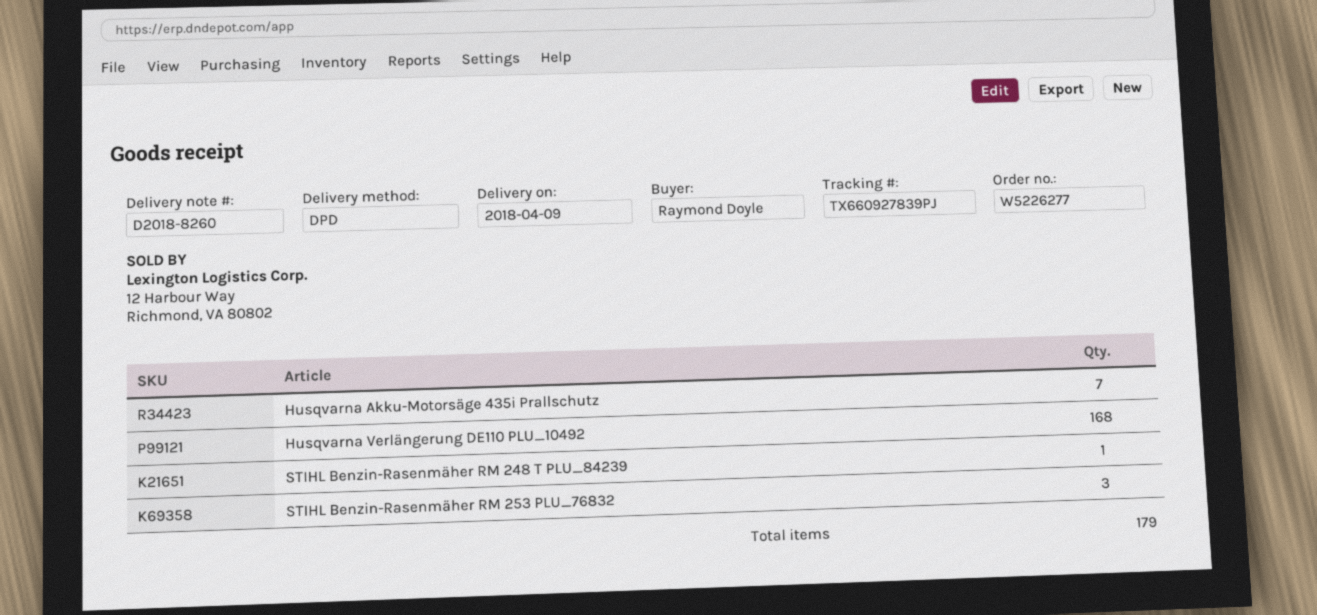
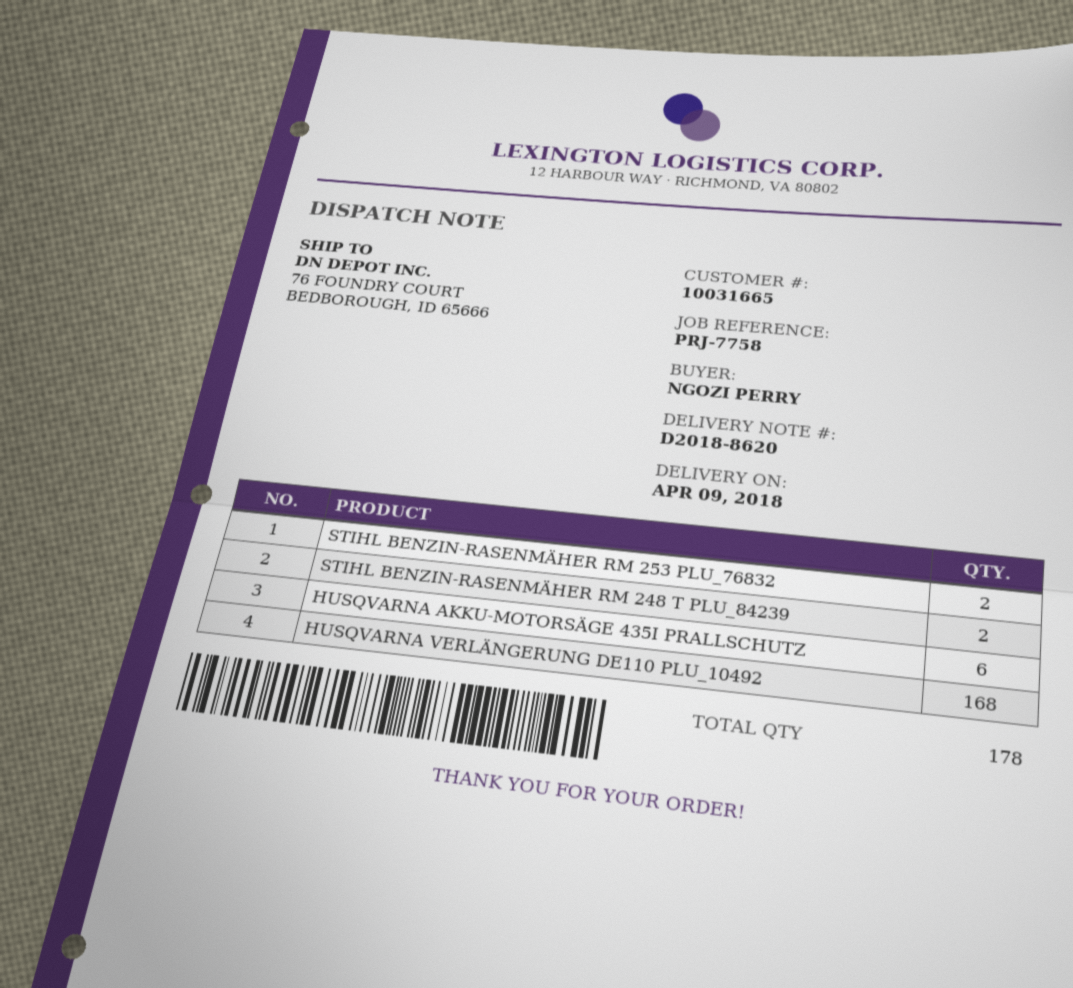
delivery note number: D2018-8260 -> D2018-8620
ordered by: Raymond Doyle -> NGOZI PERRY
Husqvarna Akku-Motorsäge 435i Prallschutz: 7 -> 6
STIHL Benzin-Rasenmäher RM 248 T PLU_84239: 1 -> 2
STIHL Benzin-Rasenmäher RM 253 PLU_76832: 3 -> 2
total quantity: 179 -> 178

